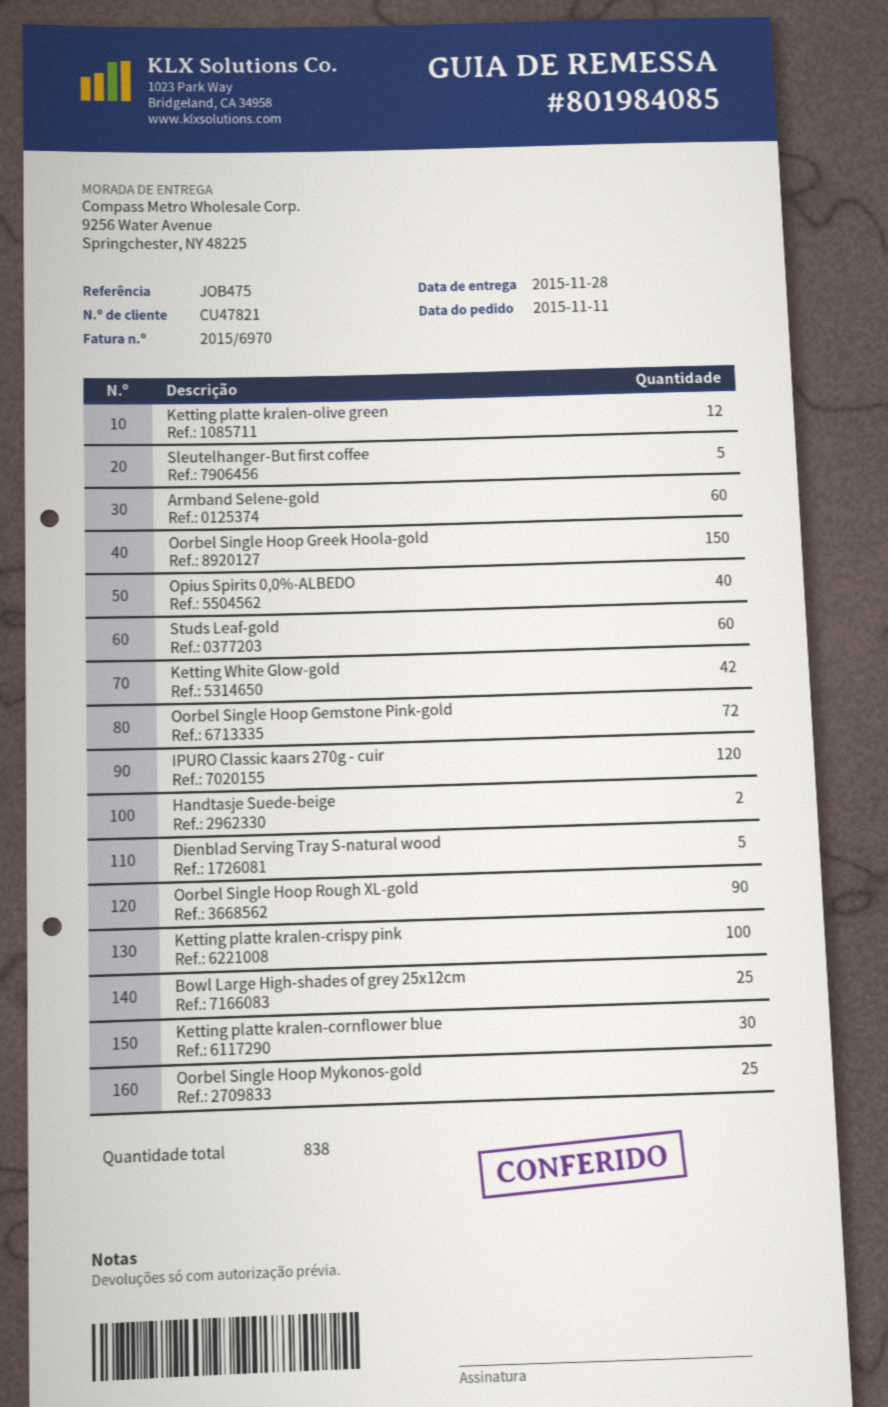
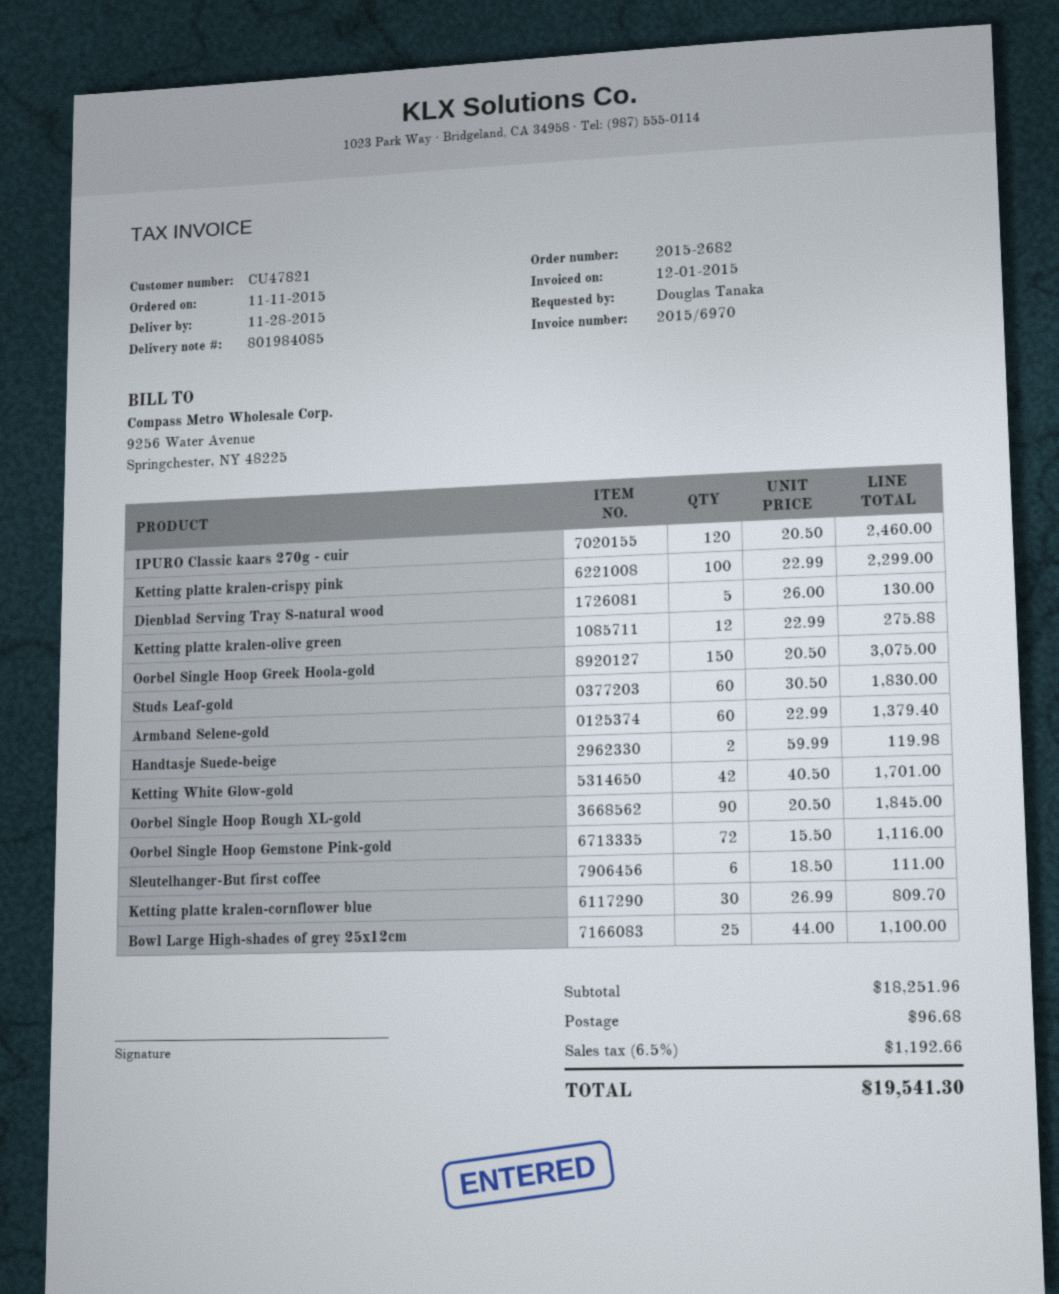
Sleutelhanger-But first coffee: 5 -> 6
Opius Spirits 0,0%-ALBEDO: 40 -> none
Oorbel Single Hoop Mykonos-gold: 25 -> none

